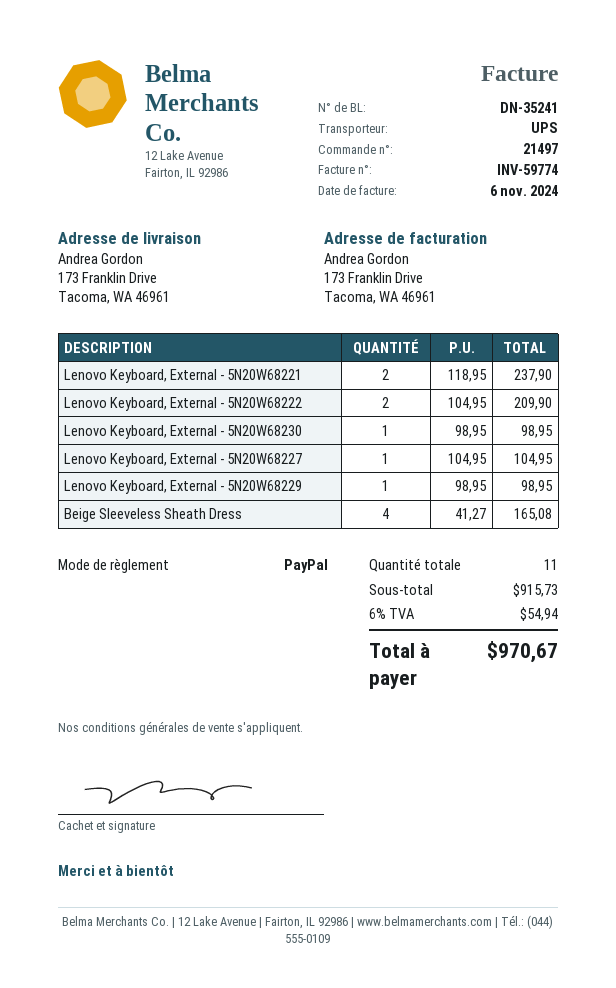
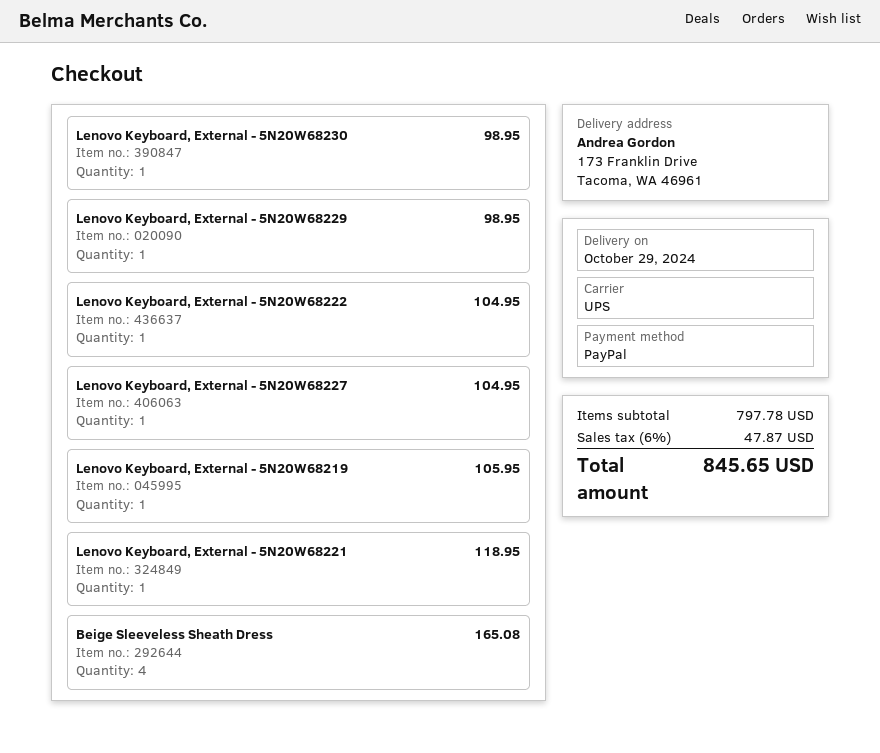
Lenovo Keyboard, External - 5N20W68221: 2 for 237.90 -> 1 for 118.95
Lenovo Keyboard, External - 5N20W68222: 2 for 209.90 -> 1 for 104.95
Lenovo Keyboard, External - 5N20W68219: none -> 1 for 105.95
subtotal: 915.73 -> 797.78
tax: 6% = 54.94 -> 6% = 47.87
total: 970.67 -> 845.65

